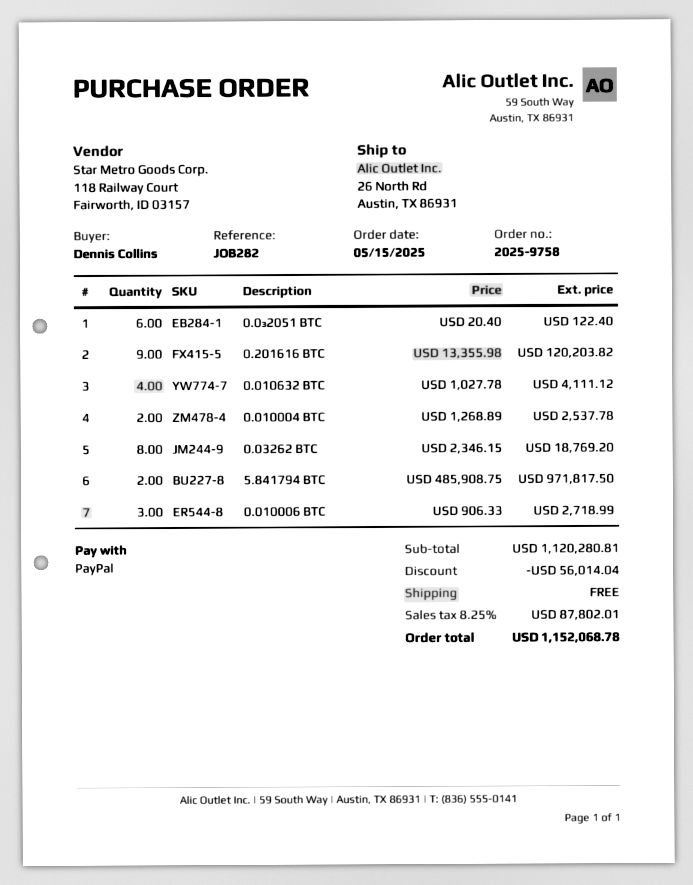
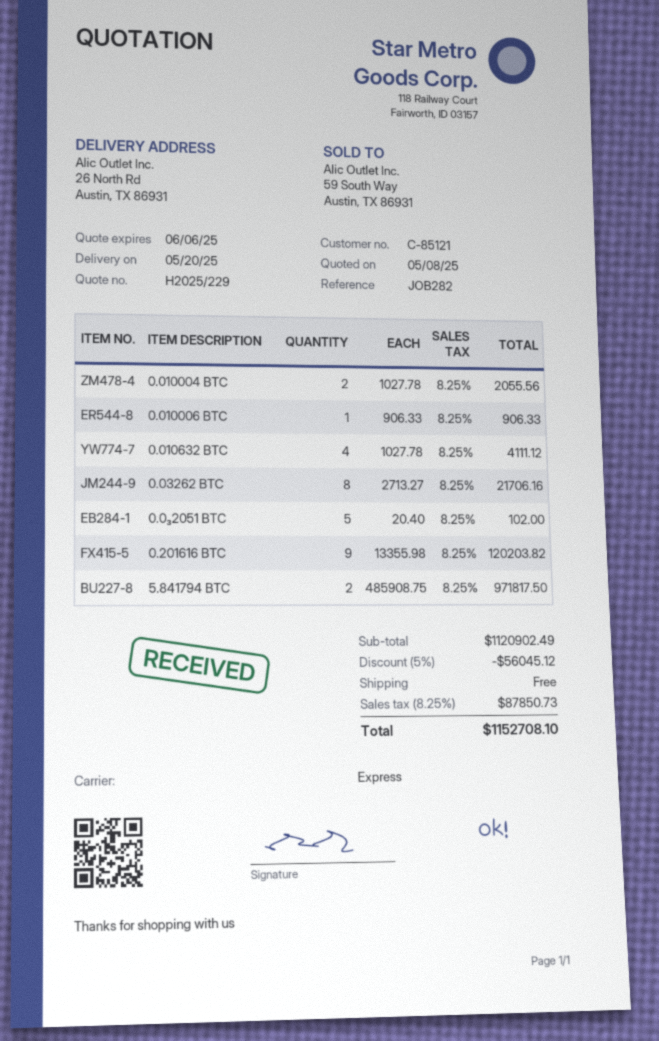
0.0₃2051 BTC: 6 x 20.40 = 122.40 -> 5 x 20.40 = 102.00
0.010004 BTC: 2 x 1268.89 = 2537.78 -> 2 x 1027.78 = 2055.56
0.03262 BTC: 8 x 2346.15 = 18769.20 -> 8 x 2713.27 = 21706.16
0.010006 BTC: 3 x 906.33 = 2718.99 -> 1 x 906.33 = 906.33
subtotal: 1120280.81 -> 1120902.49
discount: 56014.04 -> 56045.12
tax: 8.25% = 87802.01 -> 8.25% = 87850.73
total: 1152068.78 -> 1152708.10

